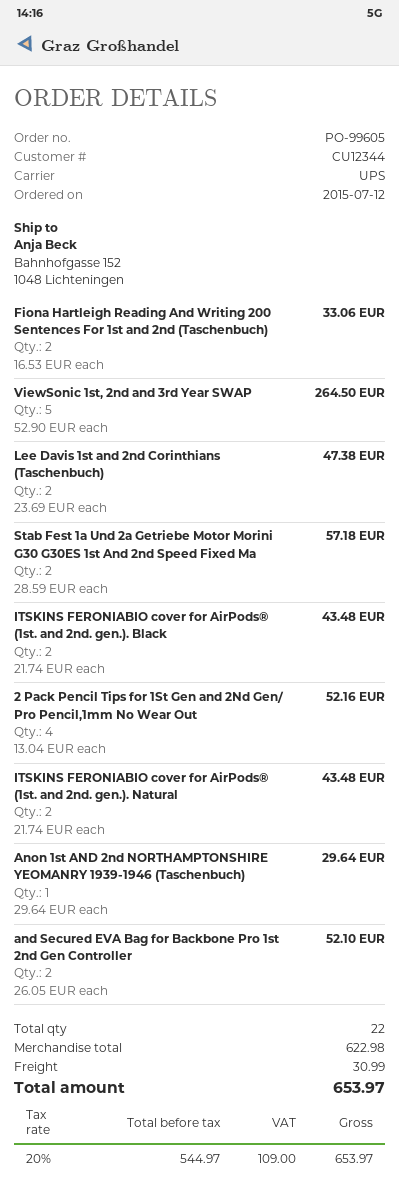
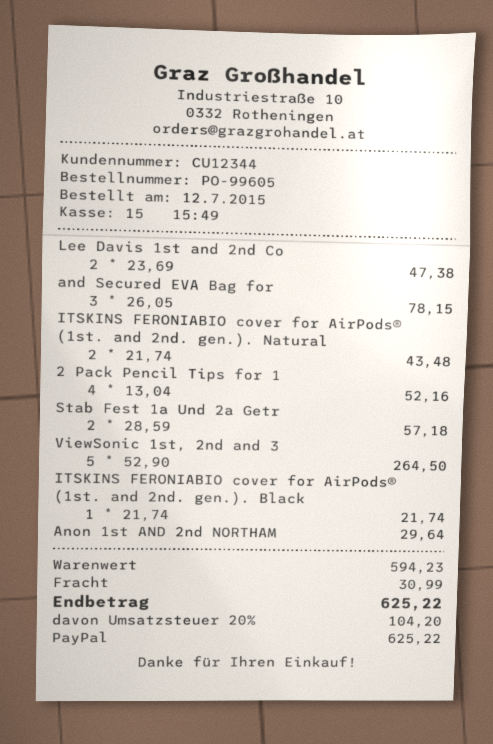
Fiona Hartleigh Reading And Writing 200 Sentences For 1st and 2nd (Taschenbuch): 2 x 16.53 = 33.06 -> none
ITSKINS FERONIABIO cover for AirPods® (1st. and 2nd. gen.). Black: 2 x 21.74 = 43.48 -> 1 x 21.74 = 21.74
and Secured EVA Bag for Backbone Pro 1st 2nd Gen Controller: 2 x 26.05 = 52.10 -> 3 x 26.05 = 78.15
subtotal: 622.98 -> 594.23
tax: 20% = 109.00 -> 20% = 104.20
total: 653.97 -> 625.22

